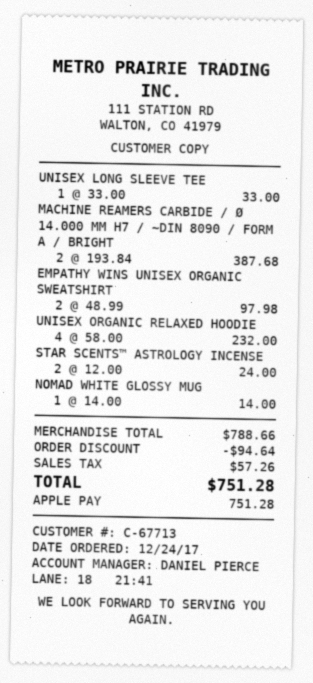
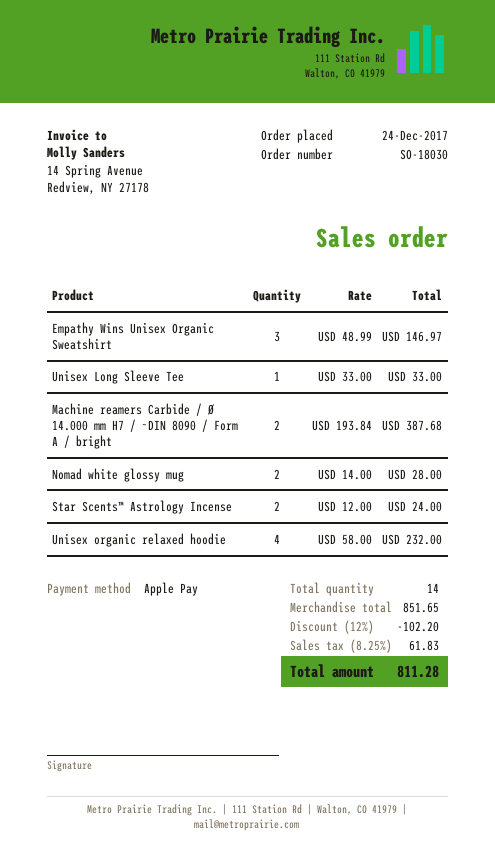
EMPATHY WINS UNISEX ORGANIC SWEATSHIRT: 2 x 48.99 = 97.98 -> 3 x 48.99 = 146.97
NOMAD WHITE GLOSSY MUG: 1 x 14.00 = 14.00 -> 2 x 14.00 = 28.00
subtotal: 788.66 -> 851.65
discount: 94.64 -> 102.20
tax: 57.26 -> 61.83
total: 751.28 -> 811.28

